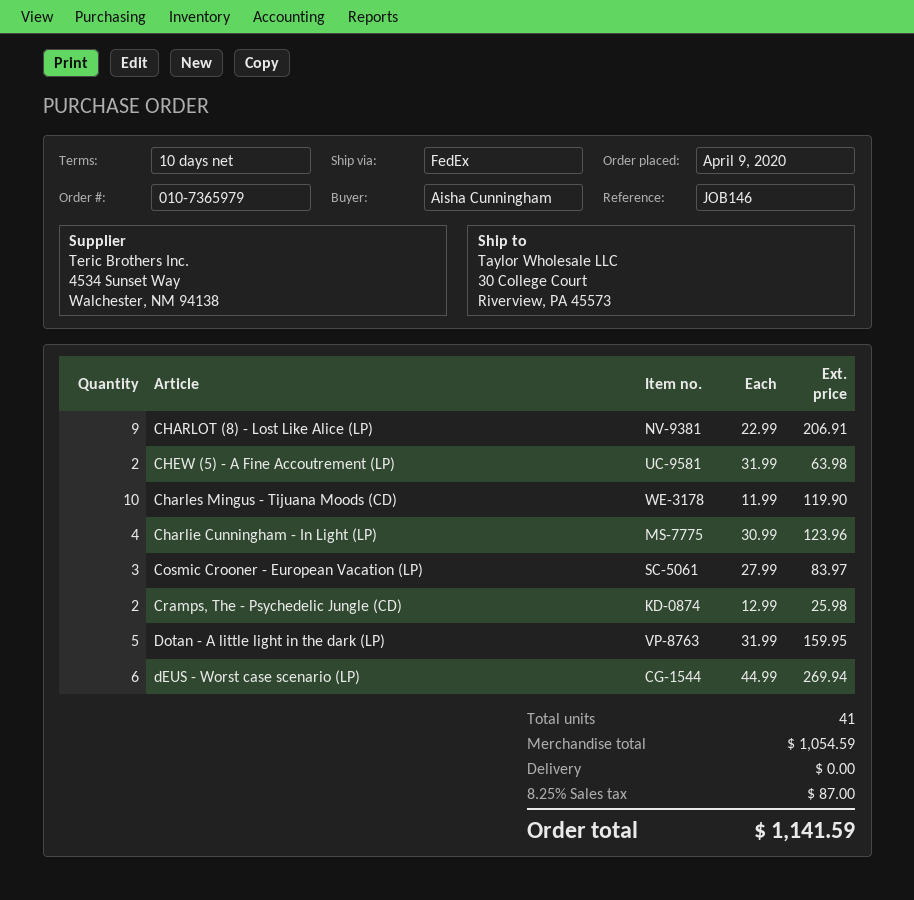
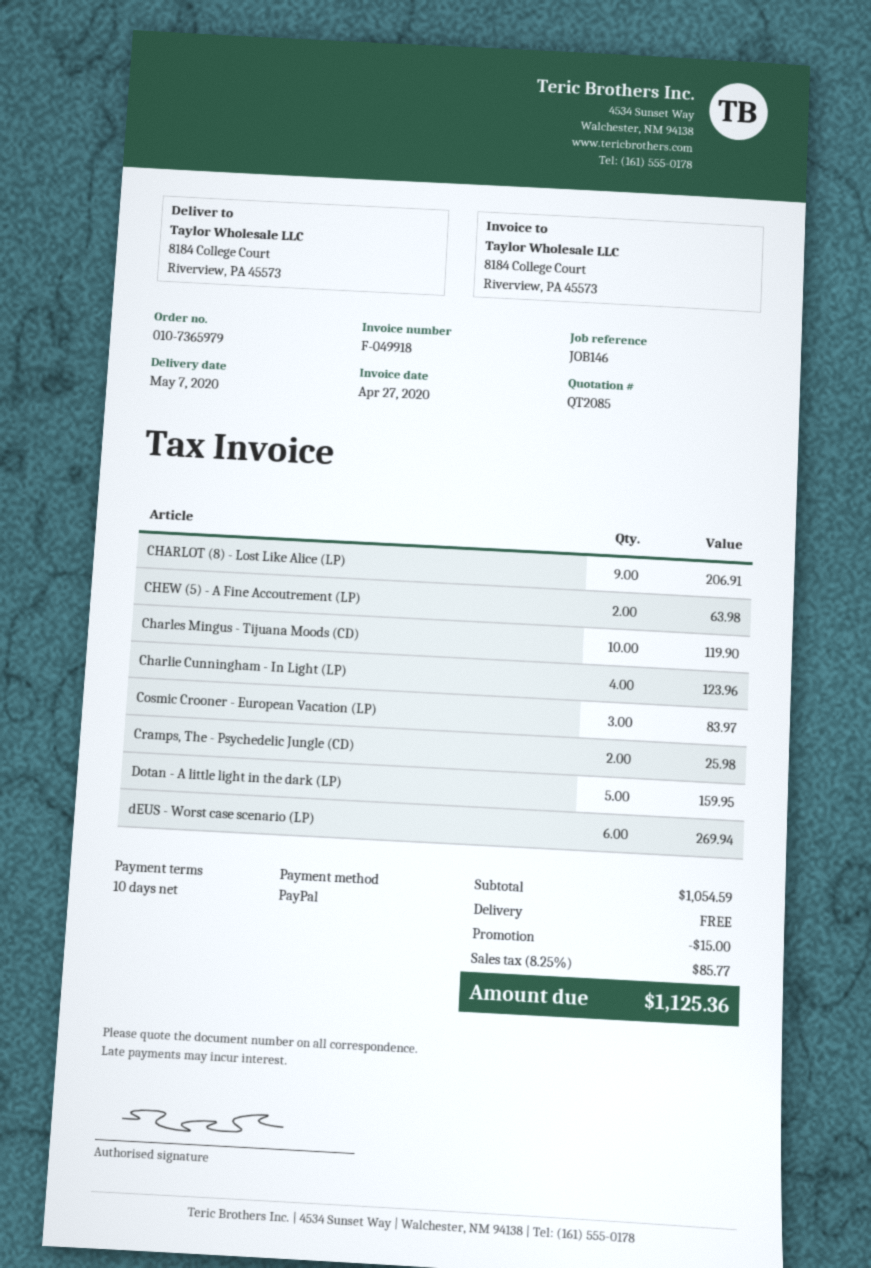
ship to: 30 College Court, Riverview, PA 45573 -> 8184 College Court, Riverview, PA 45573
discount: none -> 15.00
tax: 8.25% = 87.00 -> 8.25% = 85.77
total: 1141.59 -> 1125.36

